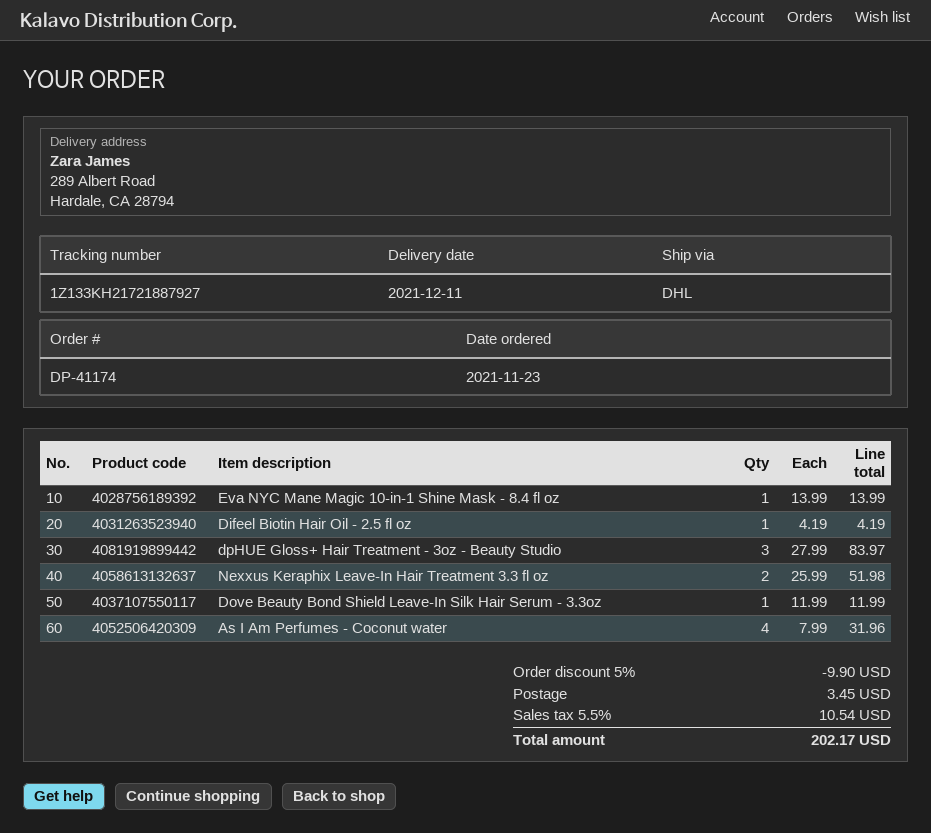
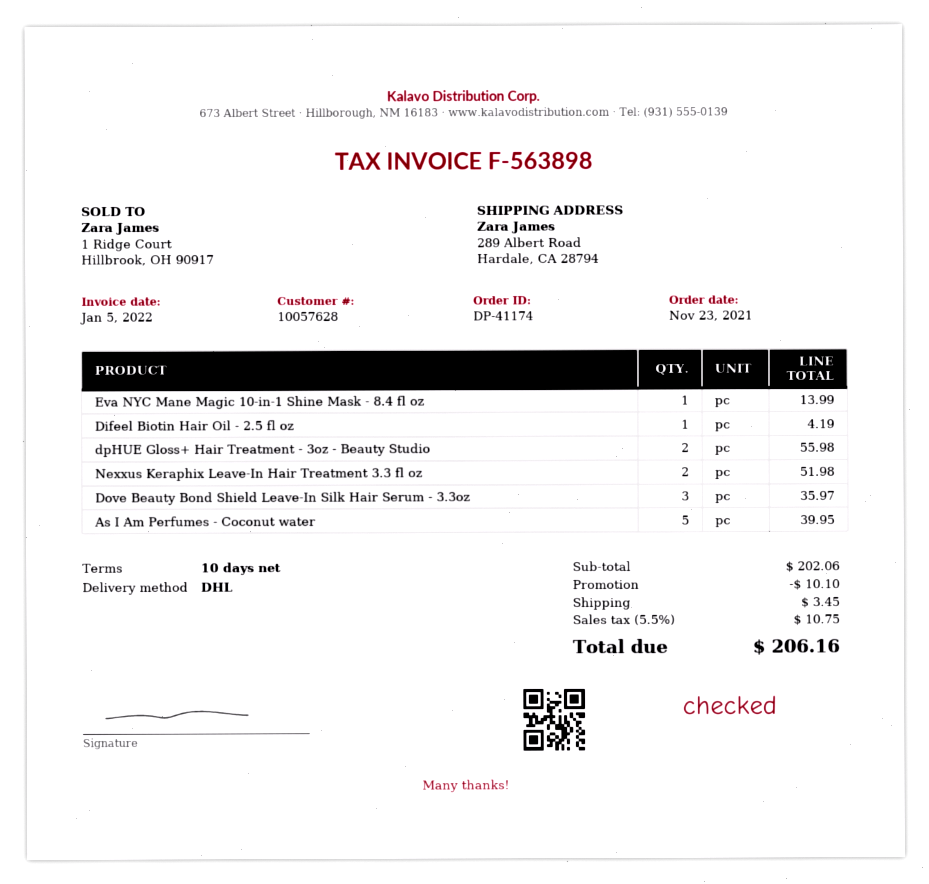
dpHUE Gloss+ Hair Treatment - 3oz - Beauty Studio: 3 for 83.97 -> 2 for 55.98
Dove Beauty Bond Shield Leave-In Silk Hair Serum - 3.3oz: 1 for 11.99 -> 3 for 35.97
As I Am Perfumes - Coconut water: 4 for 31.96 -> 5 for 39.95
discount: 9.90 -> 10.10
tax: 5.5% = 10.54 -> 5.5% = 10.75
total: 202.17 -> 206.16

